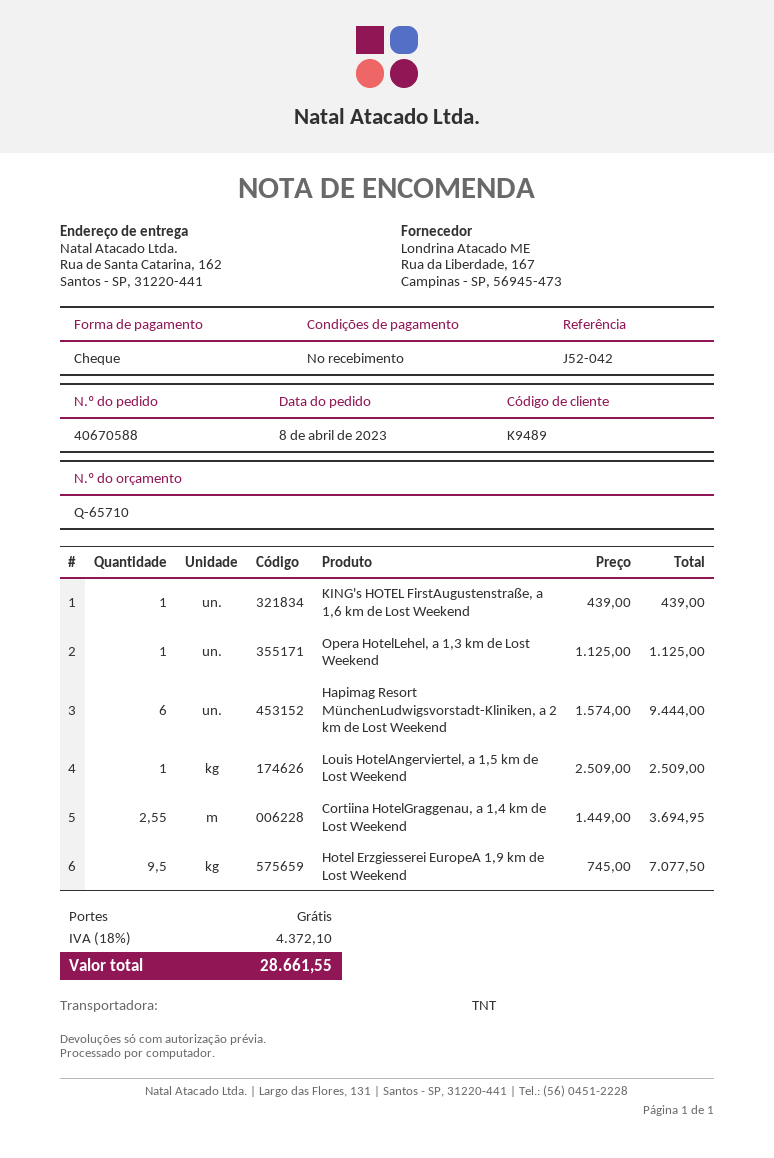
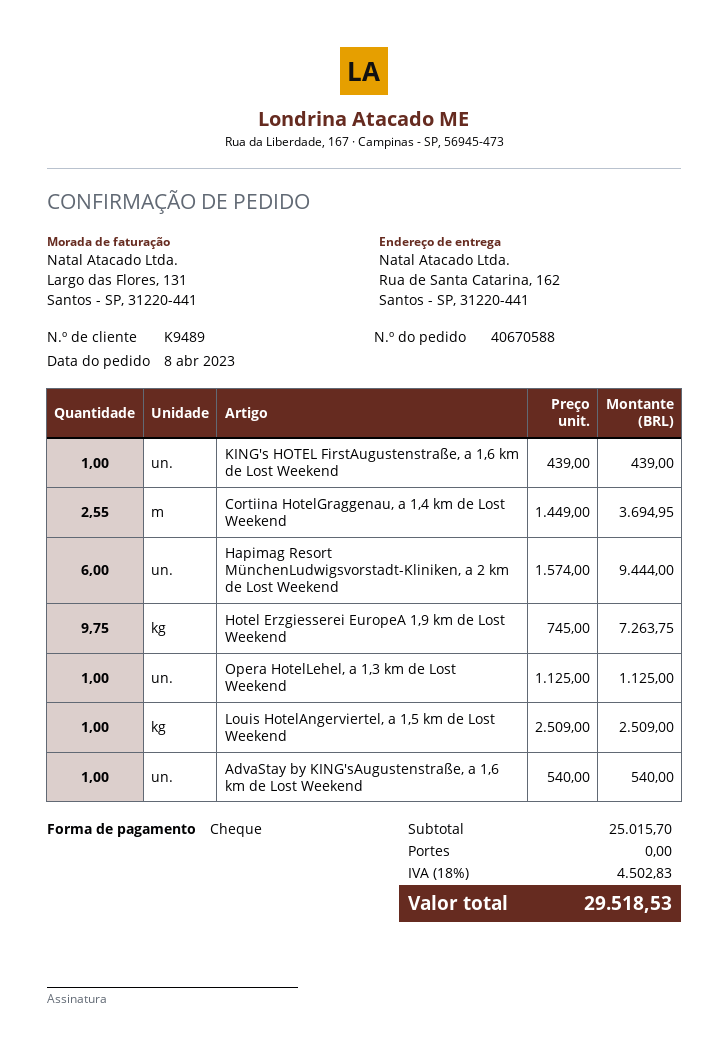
Hotel Erzgiesserei EuropeA 1,9 km de Lost Weekend: 9.5 x 745.00 = 7077.50 -> 9.75 x 745.00 = 7263.75
AdvaStay by KING'sAugustenstraße, a 1,6 km de Lost Weekend: none -> 1 x 540.00 = 540.00
tax: 18% = 4372.10 -> 18% = 4502.83
total: 28661.55 -> 29518.53

